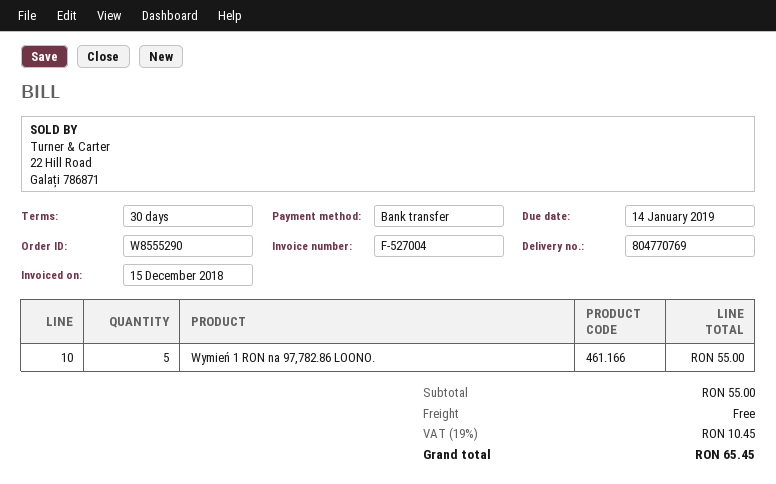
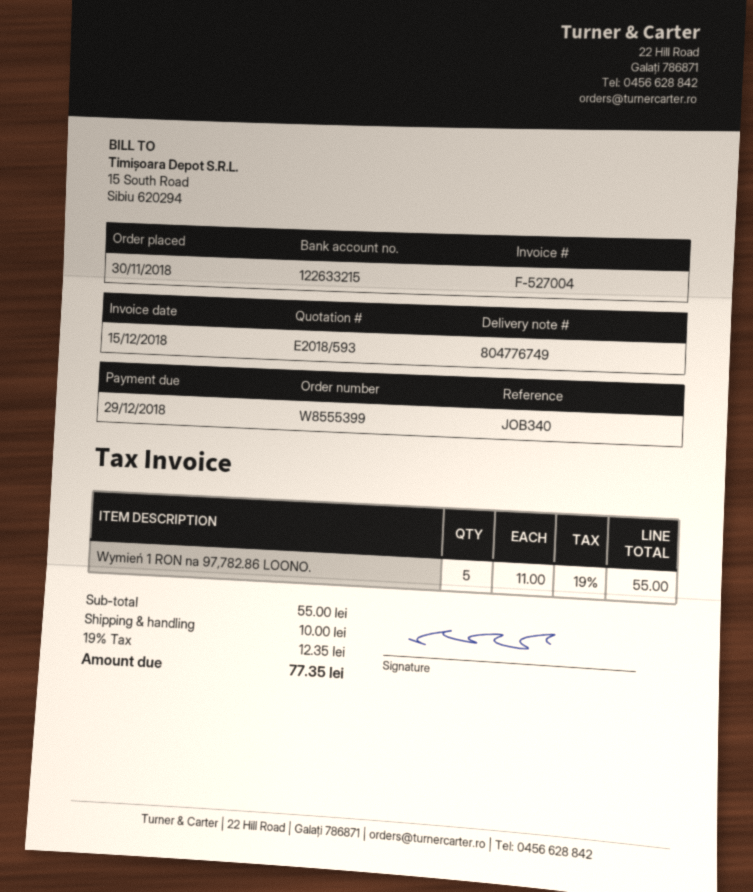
order number: W8555290 -> W8555399
delivery note number: 804770769 -> 804776749
due date: 2019-01-14 -> 2018-12-29
shipping: 0.00 -> 10.00
tax: 19% = 10.45 -> 19% = 12.35
total: 65.45 -> 77.35

